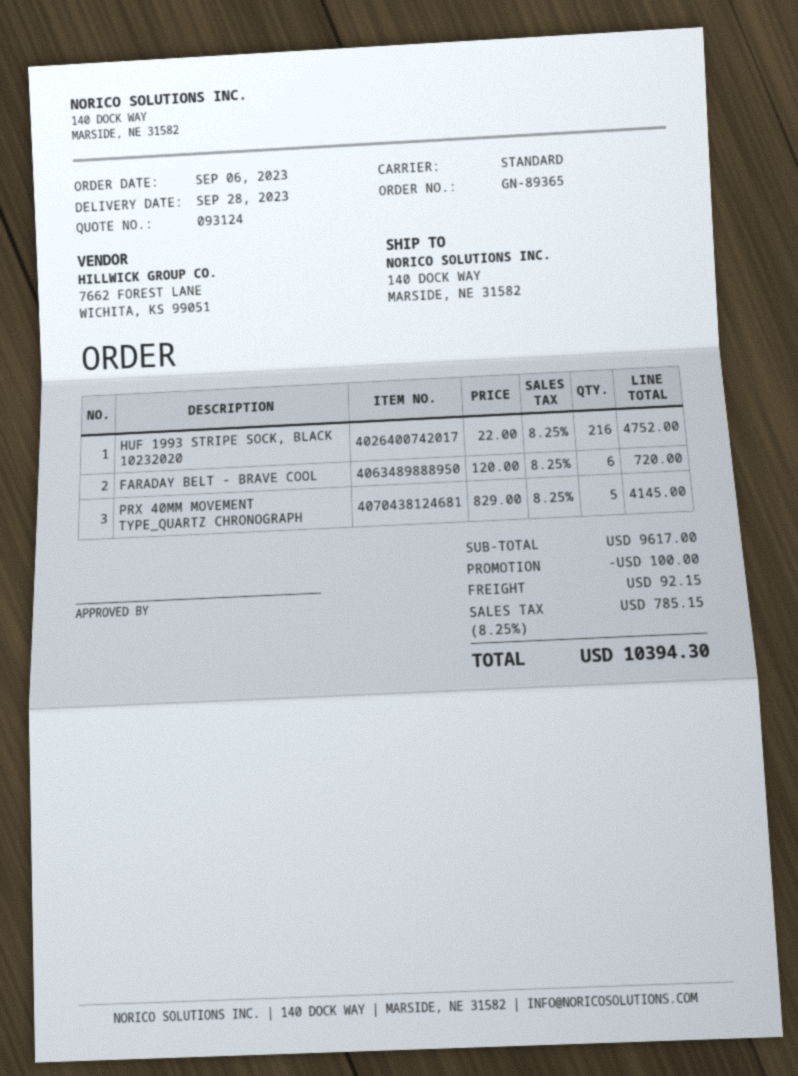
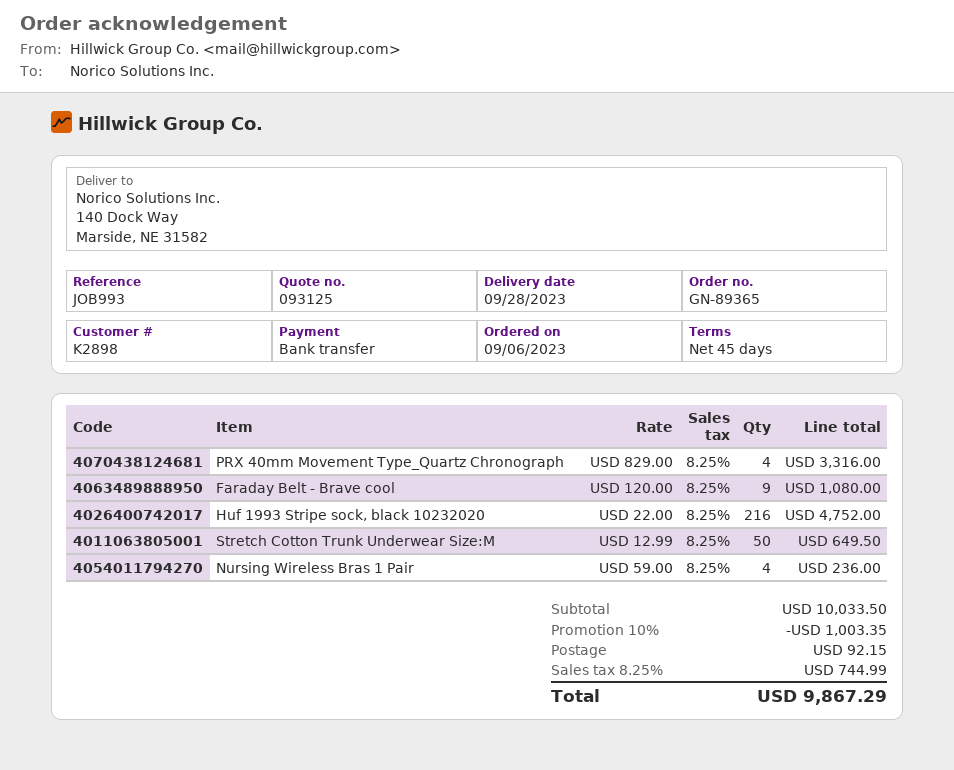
quote number: 093124 -> 093125
FARADAY BELT - BRAVE COOL: 6 x 120.00 = 720.00 -> 9 x 120.00 = 1080.00
PRX 40MM MOVEMENT TYPE_QUARTZ CHRONOGRAPH: 5 x 829.00 = 4145.00 -> 4 x 829.00 = 3316.00
Stretch Cotton Trunk Underwear Size:M: none -> 50 x 12.99 = 649.50
Nursing Wireless Bras 1 Pair: none -> 4 x 59.00 = 236.00
subtotal: 9617.00 -> 10033.50
discount: 100.00 -> 1003.35
tax: 8.25% = 785.15 -> 8.25% = 744.99
total: 10394.30 -> 9867.29

